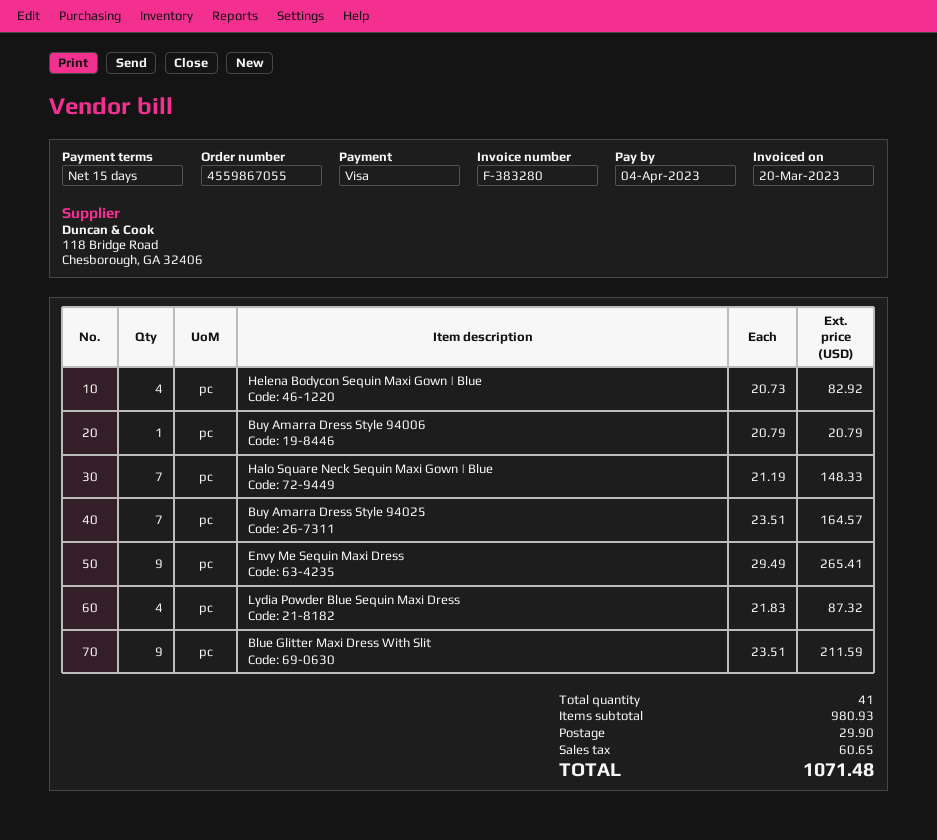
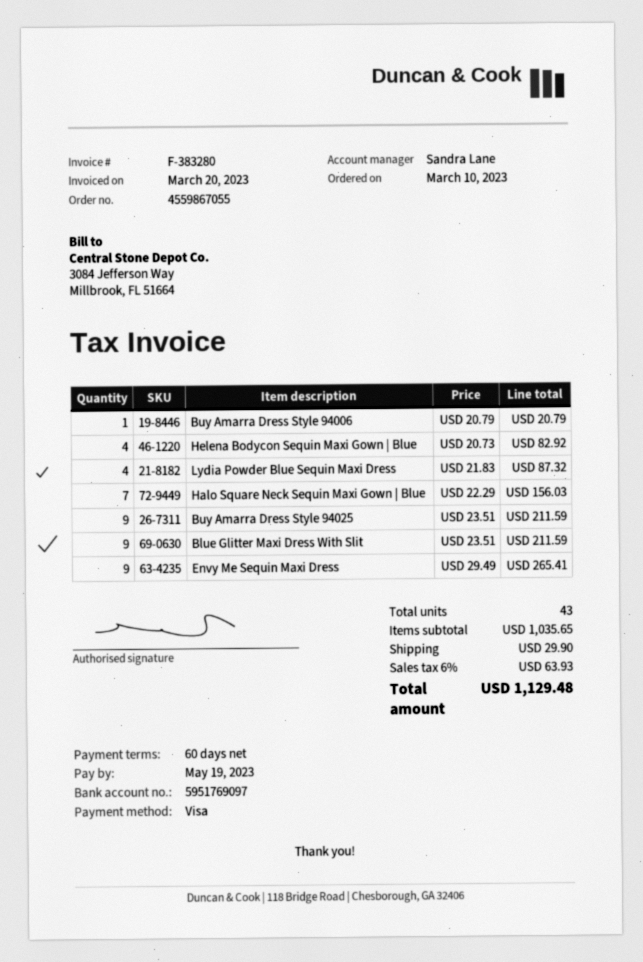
payment terms: 15 days -> 60 days
due date: 2023-04-04 -> 2023-05-19
Halo Square Neck Sequin Maxi Gown | Blue: 7 x 21.19 = 148.33 -> 7 x 22.29 = 156.03
Buy Amarra Dress Style 94025: 7 x 23.51 = 164.57 -> 9 x 23.51 = 211.59
total quantity: 41 -> 43
subtotal: 980.93 -> 1035.65
tax: 60.65 -> 63.93
total: 1071.48 -> 1129.48

